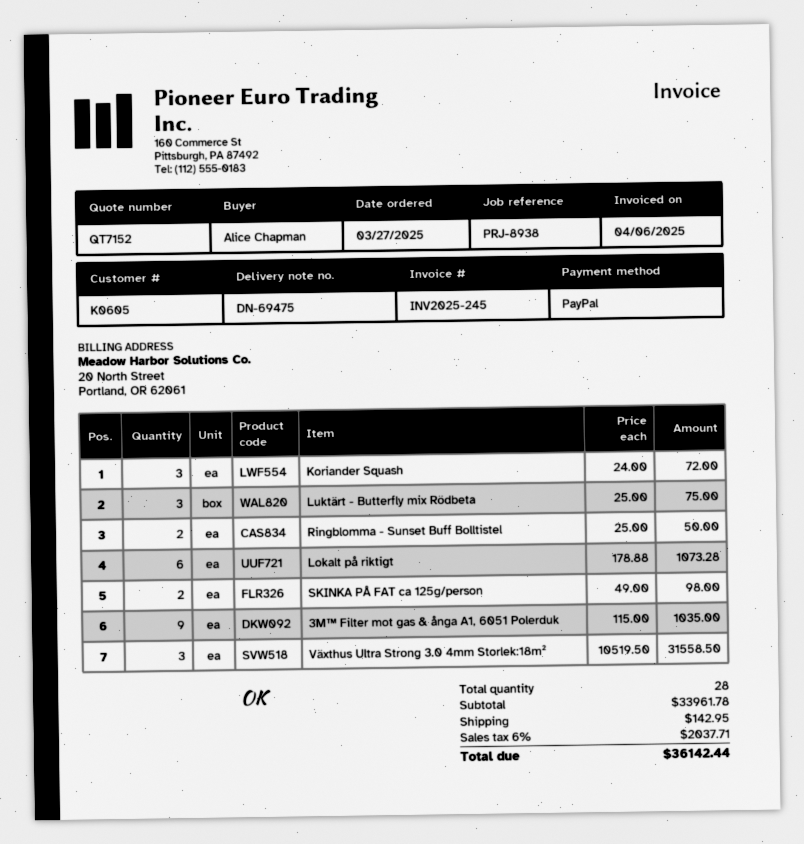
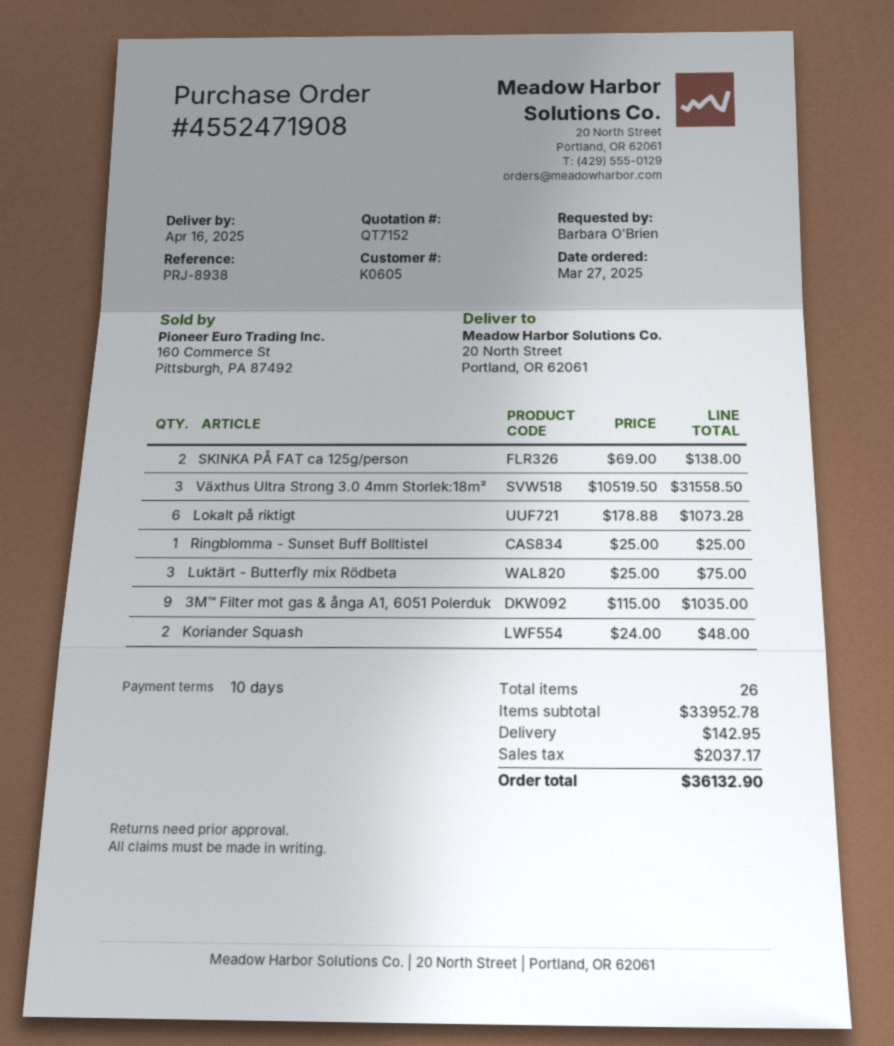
ordered by: Alice Chapman -> Barbara O'Brien
Koriander Squash: 3 x 24.00 = 72.00 -> 2 x 24.00 = 48.00
Ringblomma - Sunset Buff Bolltistel: 2 x 25.00 = 50.00 -> 1 x 25.00 = 25.00
SKINKA PÅ FAT ca 125g/person: 2 x 49.00 = 98.00 -> 2 x 69.00 = 138.00
total quantity: 28 -> 26
subtotal: 33961.78 -> 33952.78
tax: 2037.71 -> 2037.17
total: 36142.44 -> 36132.90

